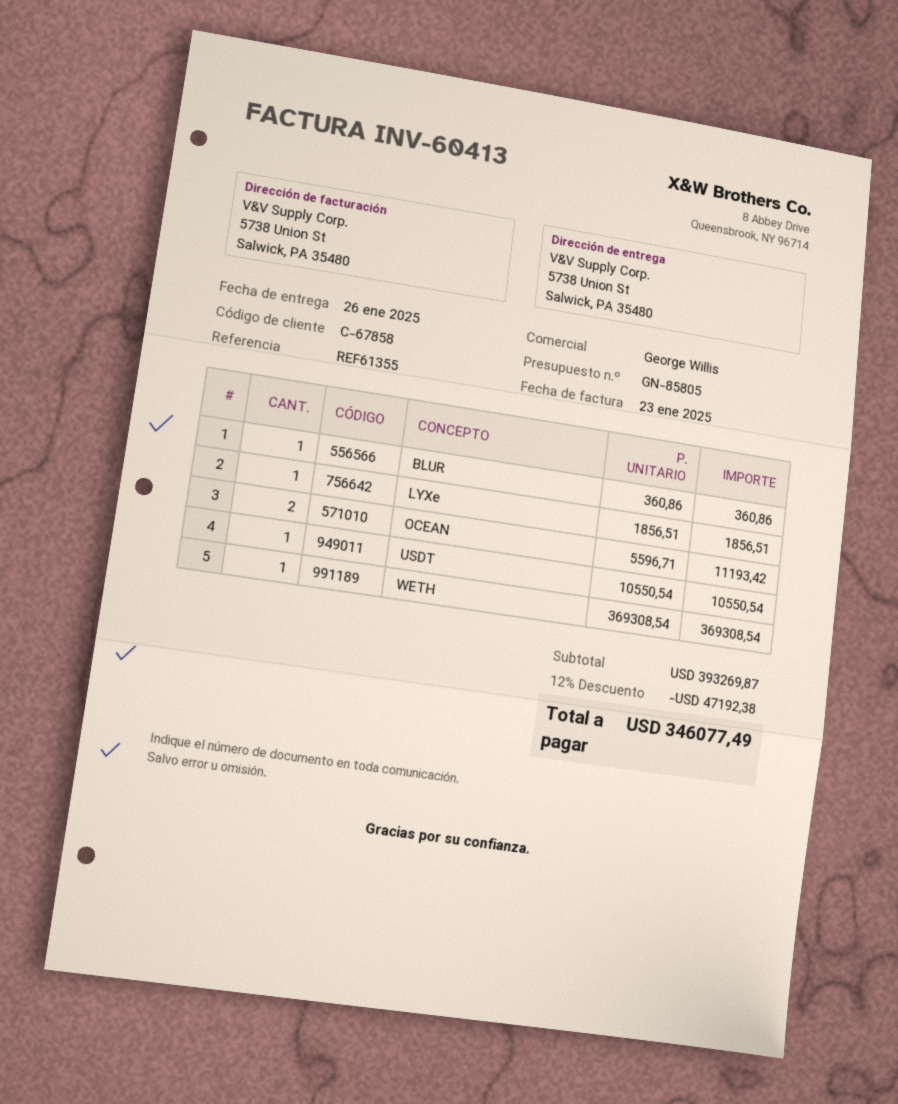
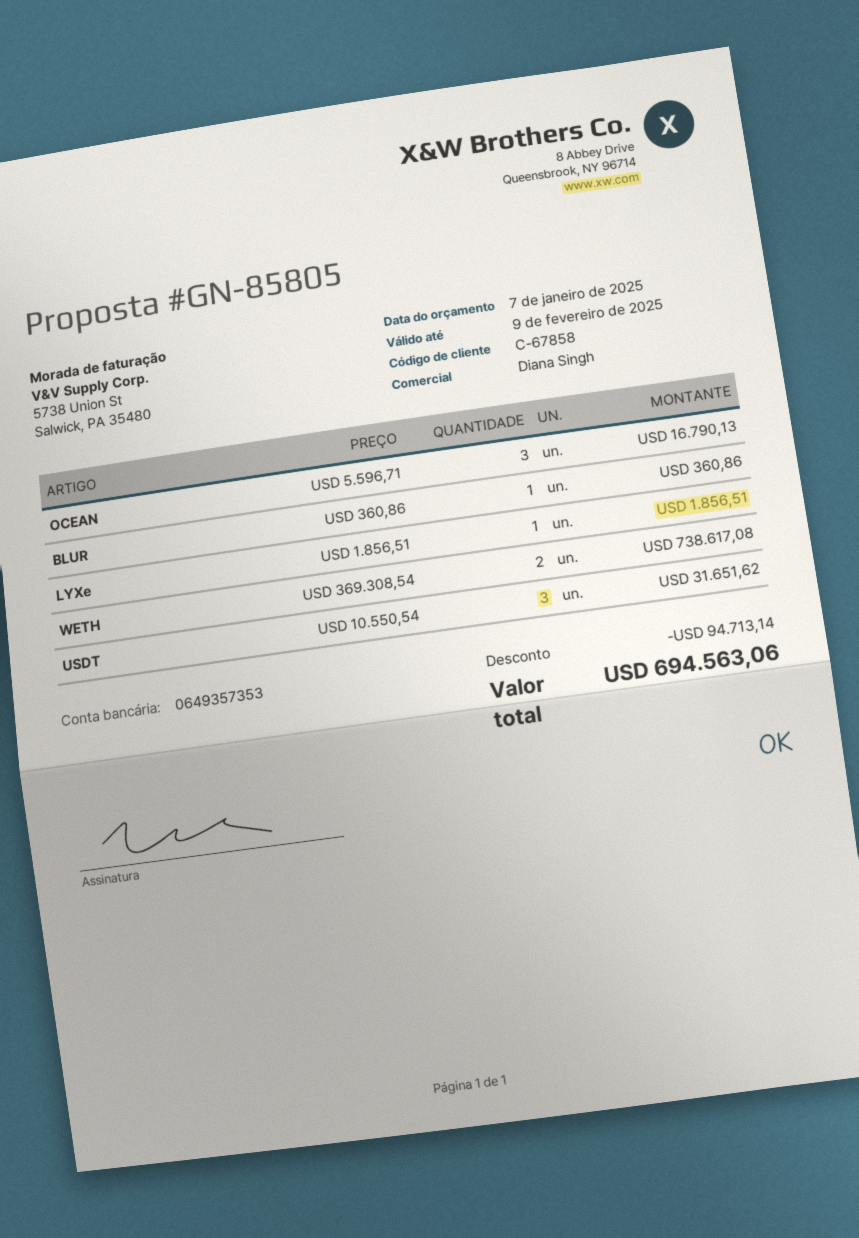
sales rep: George Willis -> Diana Singh
OCEAN: 2 x 5596.71 = 11193.42 -> 3 x 5596.71 = 16790.13
USDT: 1 x 10550.54 = 10550.54 -> 3 x 10550.54 = 31651.62
WETH: 1 x 369308.54 = 369308.54 -> 2 x 369308.54 = 738617.08
discount: 47192.38 -> 94713.14
total: 346077.49 -> 694563.06

